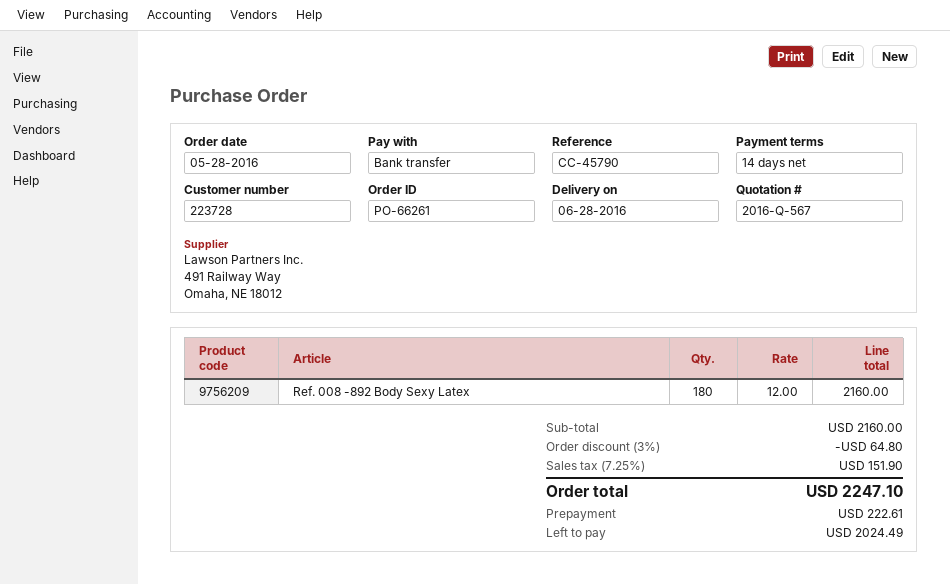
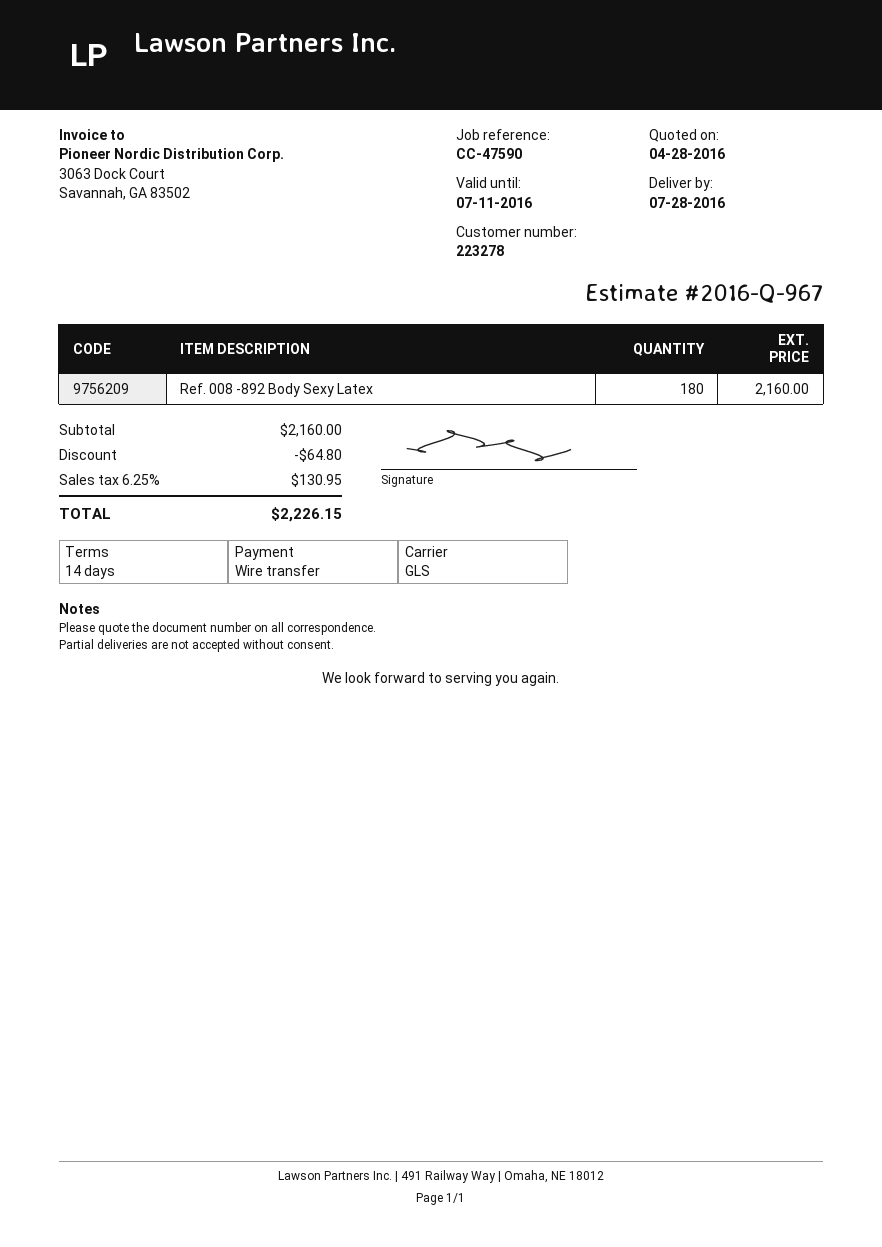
quote number: 2016-Q-567 -> 2016-Q-967
delivery date: 2016-06-28 -> 2016-07-28
customer number: 223728 -> 223278
reference: CC-45790 -> CC-47590
tax: 7.25% = 151.90 -> 6.25% = 130.95
total: 2247.10 -> 2226.15

